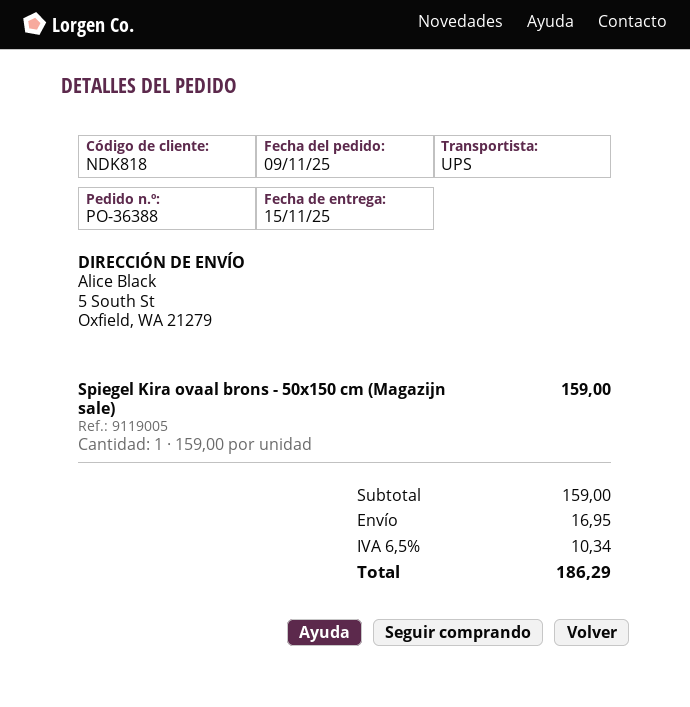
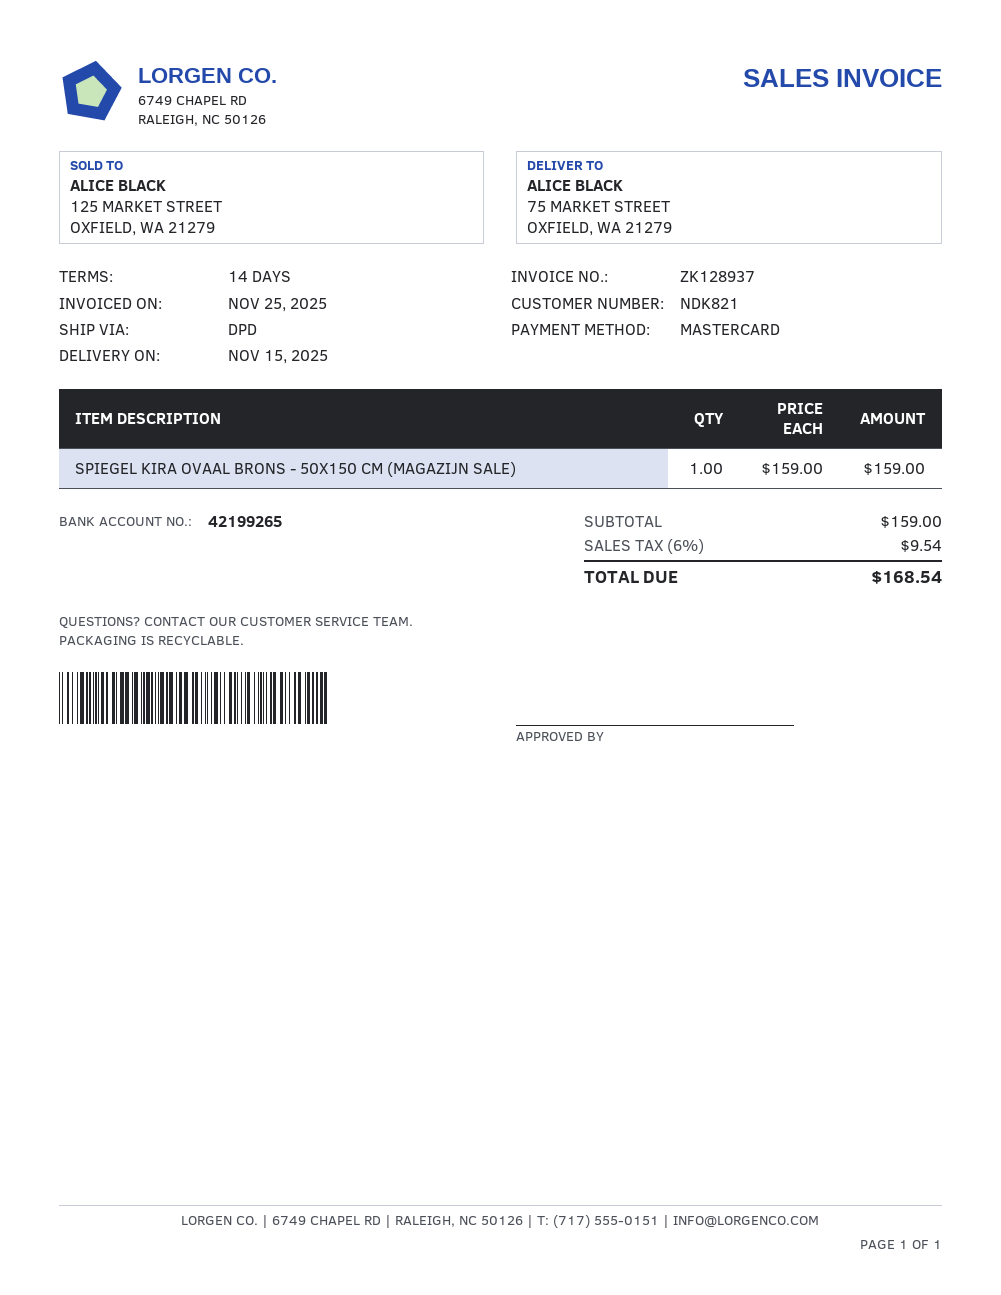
customer number: NDK818 -> NDK821
shipping method: UPS -> DPD
ship to: 5 South St, Oxfield, WA 21279 -> 75 MARKET STREET, OXFIELD, WA 21279
shipping: 16.95 -> none
tax: 6.5% = 10.34 -> 6% = 9.54
total: 186.29 -> 168.54

